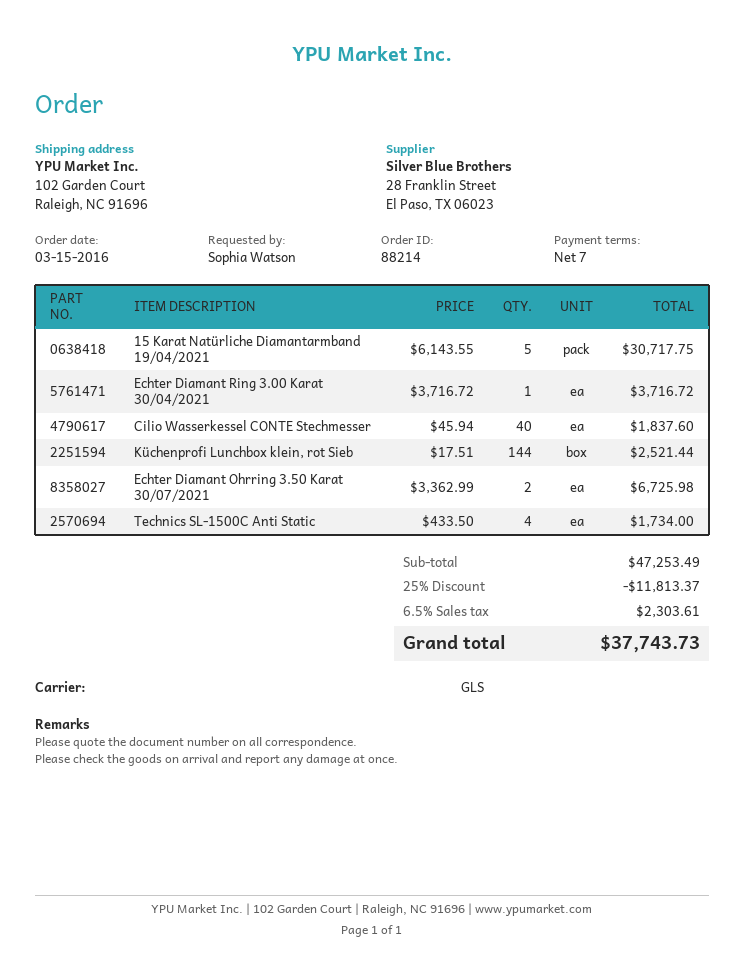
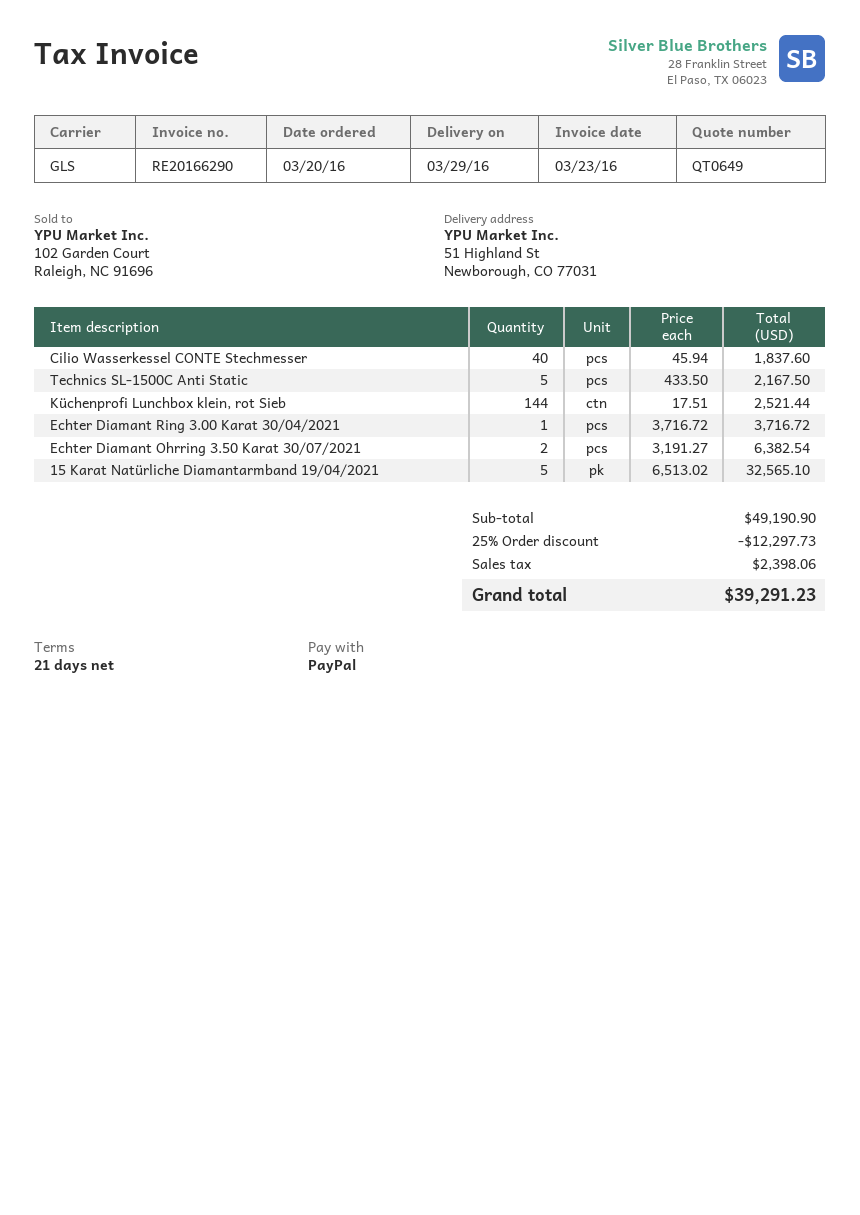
order date: 2016-03-15 -> 2016-03-20
payment terms: 7 days -> 21 days
ship to: 102 Garden Court, Raleigh, NC 91696 -> 51 Highland St, Newborough, CO 77031
15 Karat Natürliche Diamantarmband 19/04/2021: 5 x 6143.55 = 30717.75 -> 5 x 6513.02 = 32565.10
Echter Diamant Ohrring 3.50 Karat 30/07/2021: 2 x 3362.99 = 6725.98 -> 2 x 3191.27 = 6382.54
Technics SL-1500C Anti Static: 4 x 433.50 = 1734.00 -> 5 x 433.50 = 2167.50
subtotal: 47253.49 -> 49190.90
discount: 25% = 11813.37 -> 25% = 12297.73
tax: 2303.61 -> 2398.06
total: 37743.73 -> 39291.23

